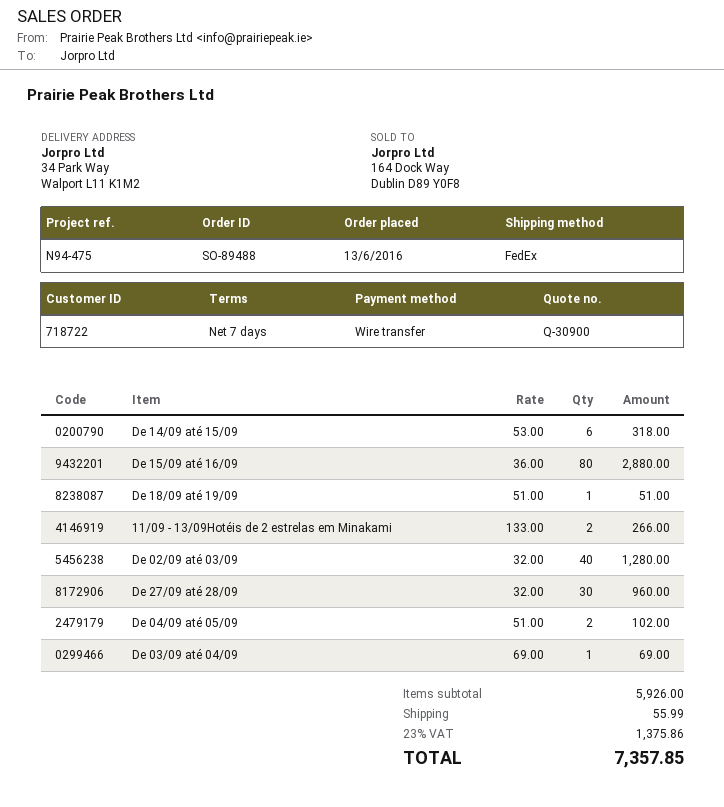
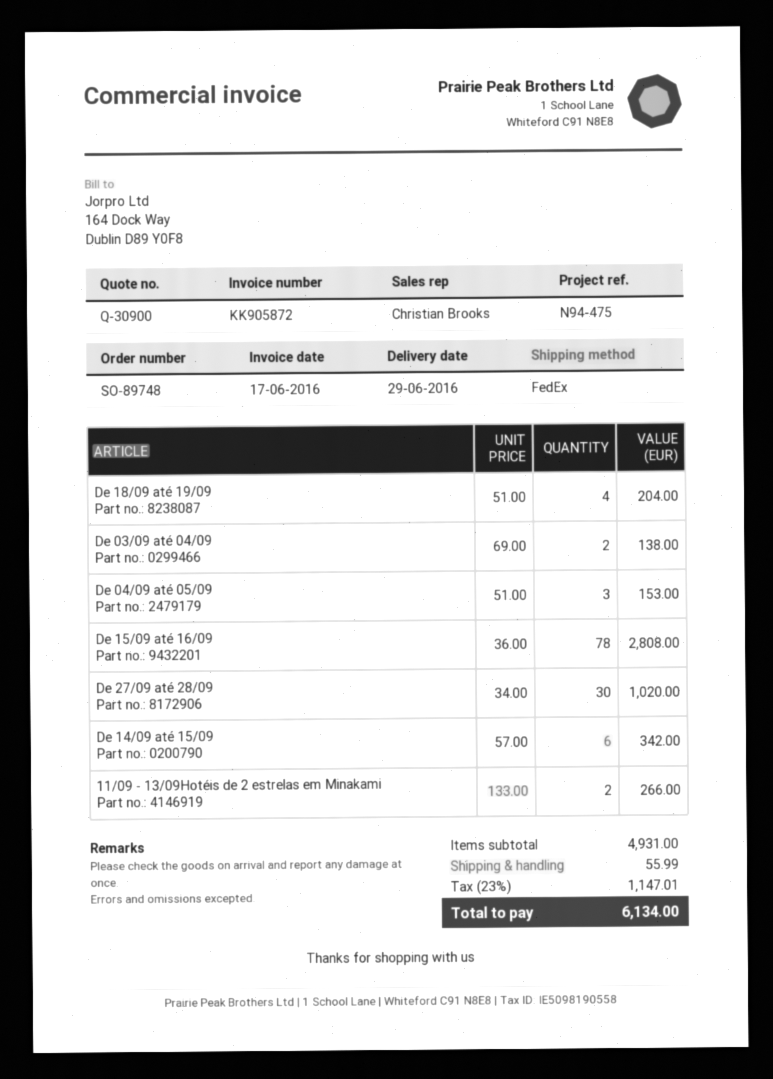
order number: SO-89488 -> SO-89748
De 14/09 até 15/09: 6 x 53.00 = 318.00 -> 6 x 57.00 = 342.00
De 15/09 até 16/09: 80 x 36.00 = 2880.00 -> 78 x 36.00 = 2808.00
De 18/09 até 19/09: 1 x 51.00 = 51.00 -> 4 x 51.00 = 204.00
De 02/09 até 03/09: 40 x 32.00 = 1280.00 -> none
De 27/09 até 28/09: 30 x 32.00 = 960.00 -> 30 x 34.00 = 1020.00
De 04/09 até 05/09: 2 x 51.00 = 102.00 -> 3 x 51.00 = 153.00
De 03/09 até 04/09: 1 x 69.00 = 69.00 -> 2 x 69.00 = 138.00
subtotal: 5926.00 -> 4931.00
tax: 23% = 1375.86 -> 23% = 1147.01
total: 7357.85 -> 6134.00

